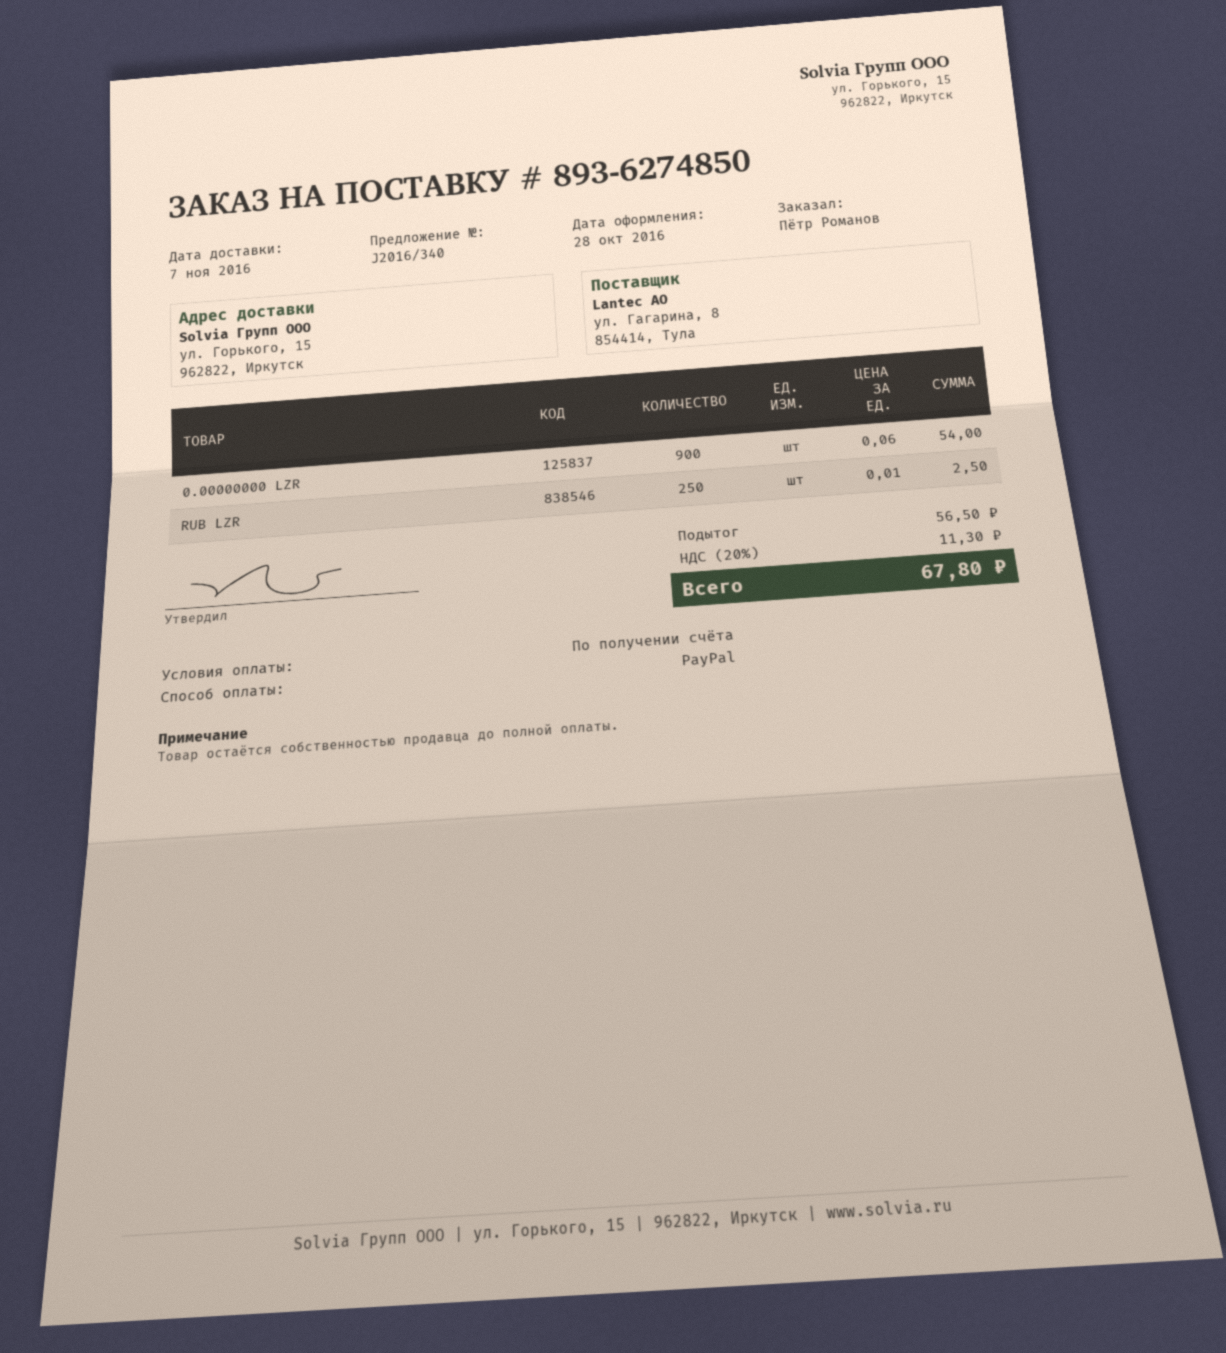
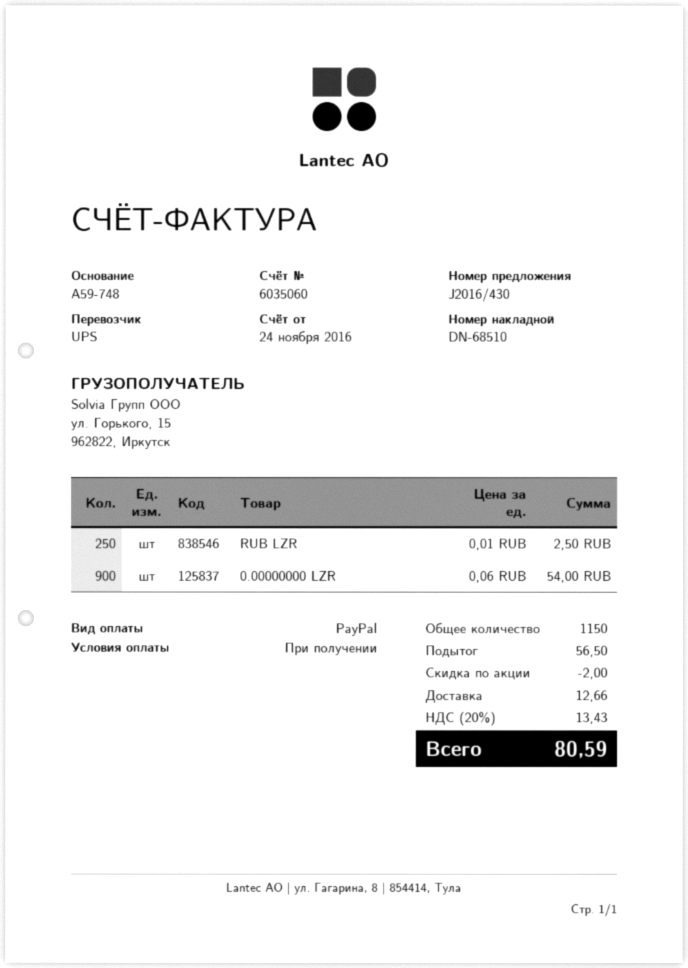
quote number: J2016/340 -> J2016/430
discount: none -> 2.00
shipping: none -> 12.66
tax: 20% = 11.30 -> 20% = 13.43
total: 67.80 -> 80.59

